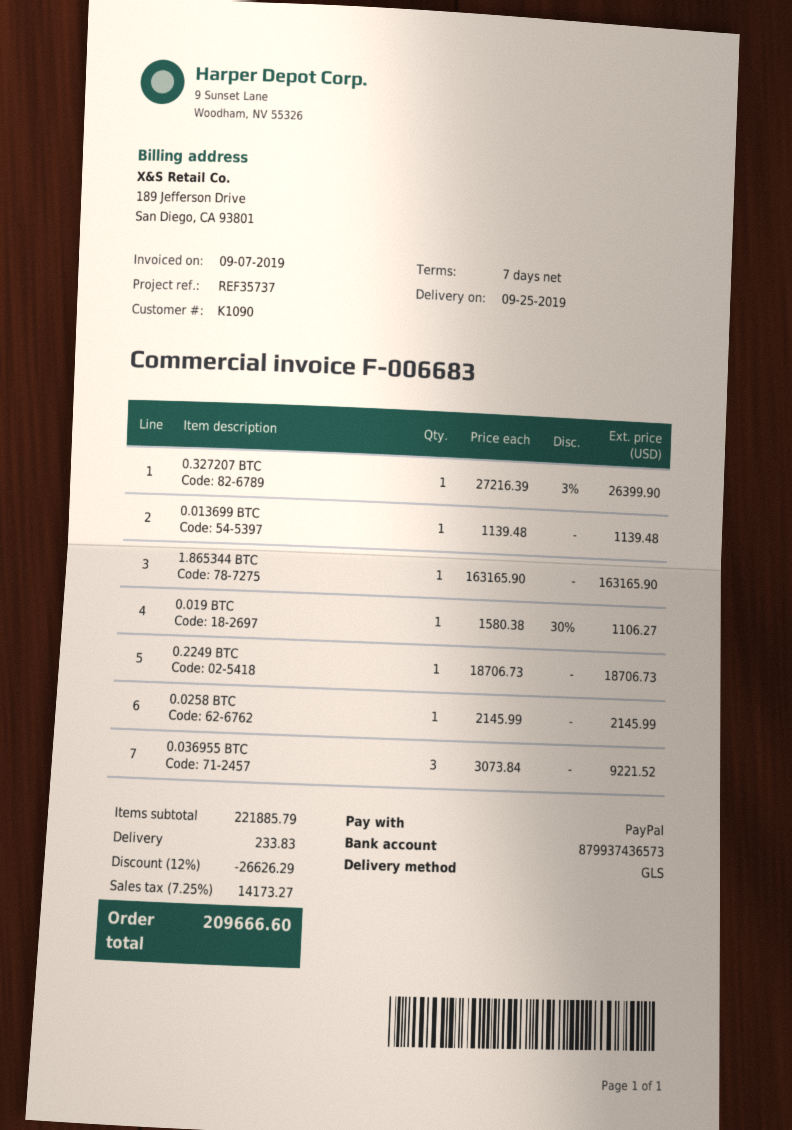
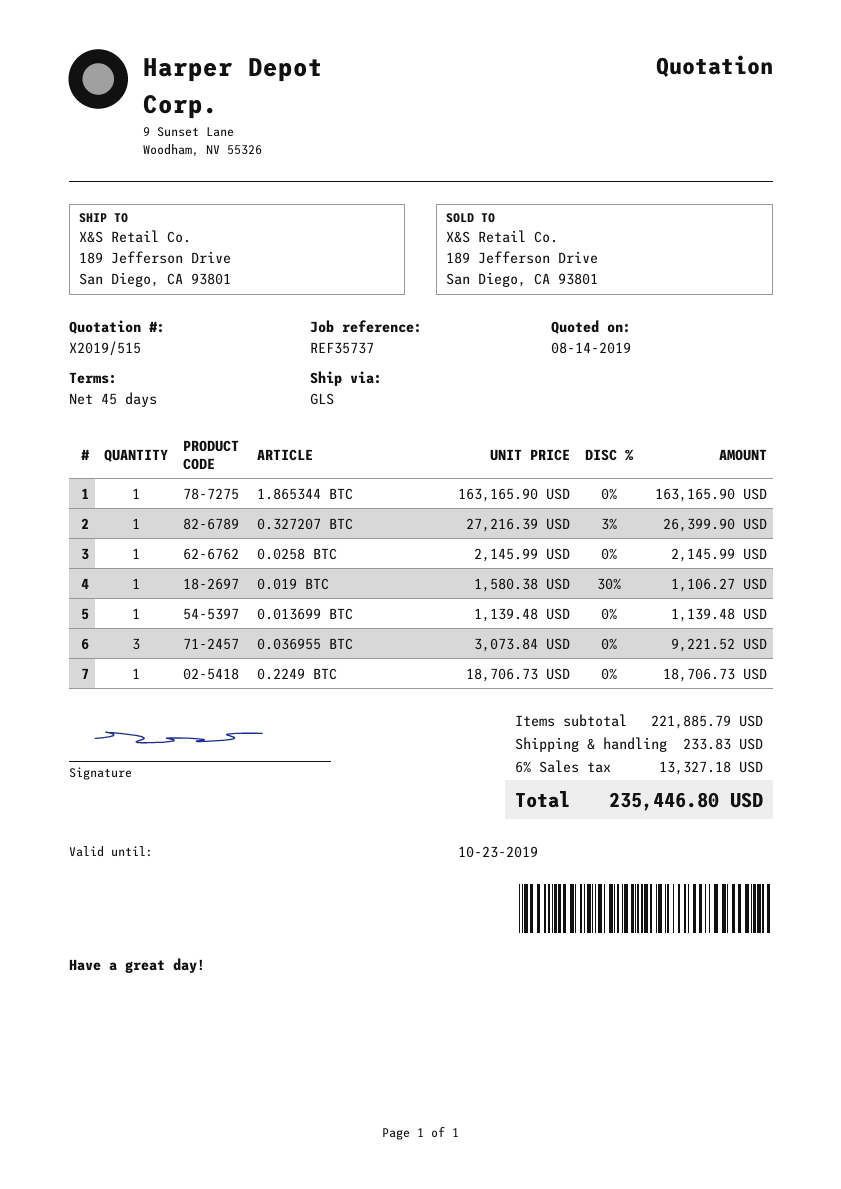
payment terms: 7 days -> 45 days
discount: 12% = 26626.29 -> none
tax: 7.25% = 14173.27 -> 6% = 13327.18
total: 209666.60 -> 235446.80

